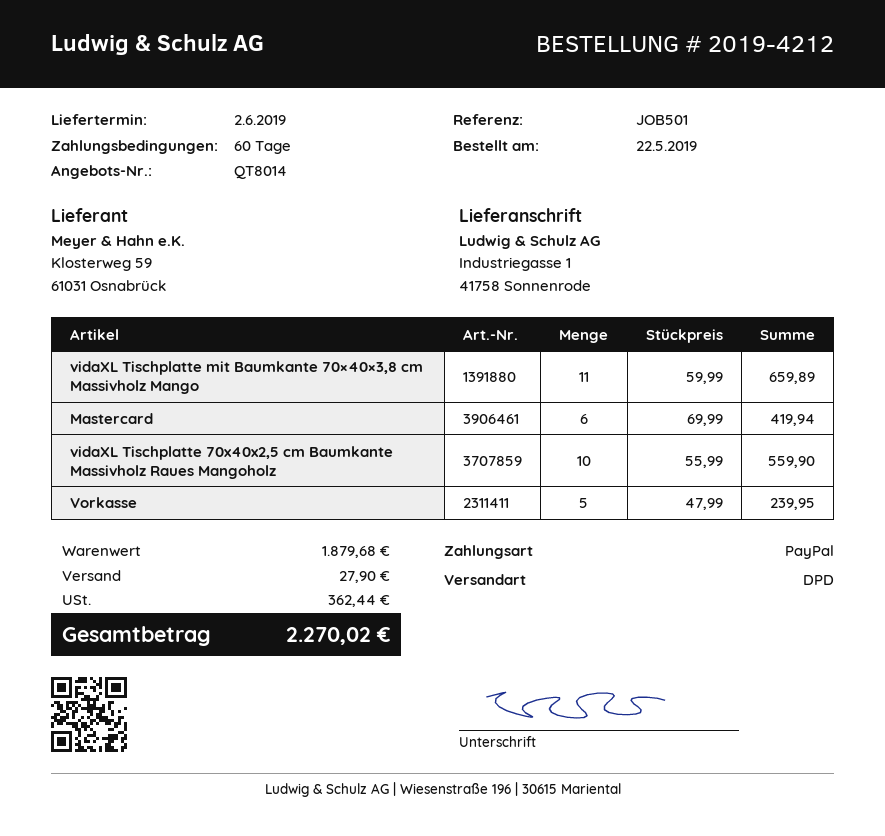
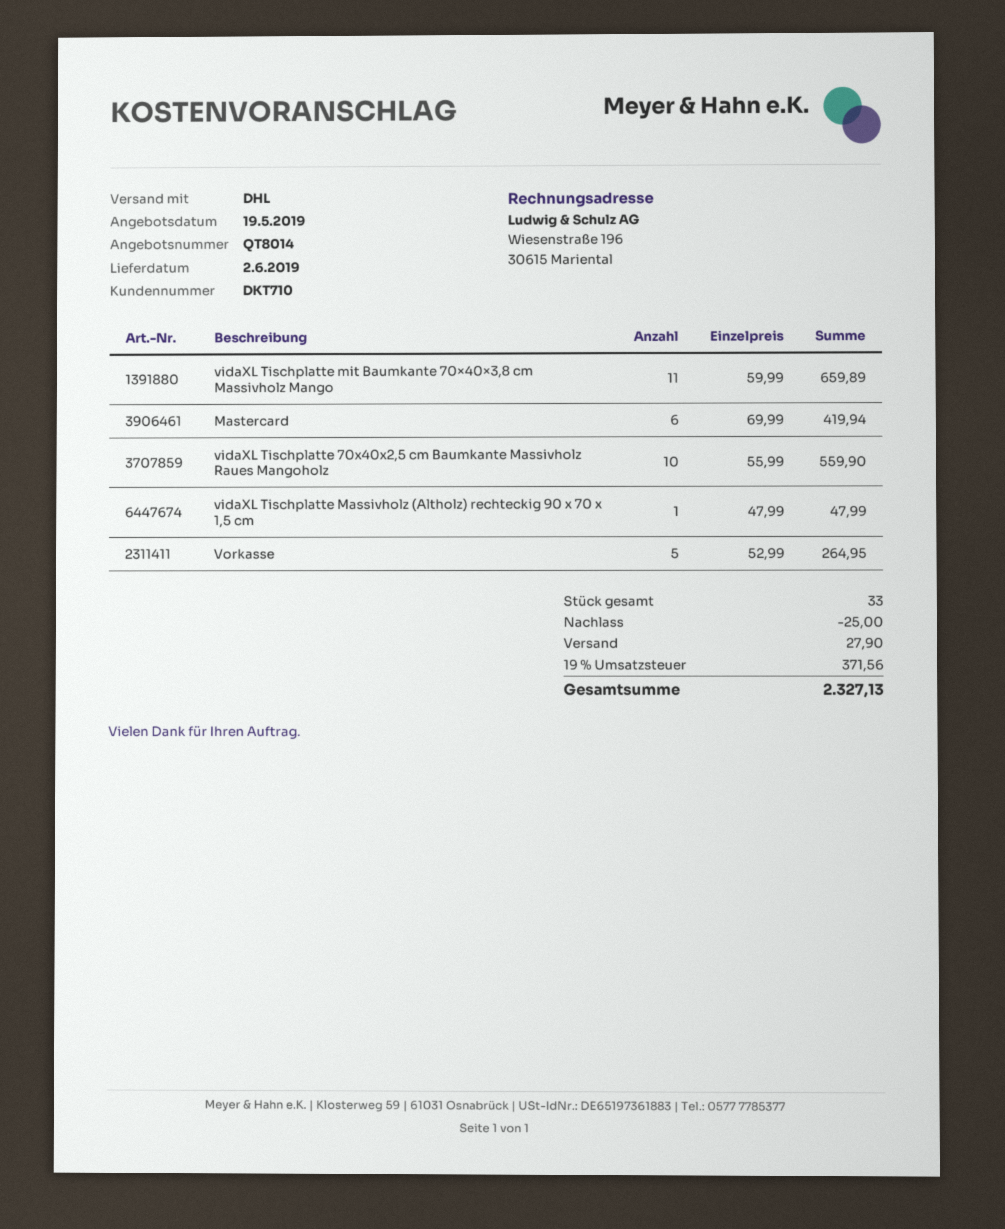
shipping method: DPD -> DHL
Vorkasse: 5 x 47.99 = 239.95 -> 5 x 52.99 = 264.95
vidaXL Tischplatte Massivholz (Altholz) rechteckig 90 x 70 x 1,5 cm: none -> 1 x 47.99 = 47.99
discount: none -> 25.00
tax: 362.44 -> 371.56
total: 2270.02 -> 2327.13

